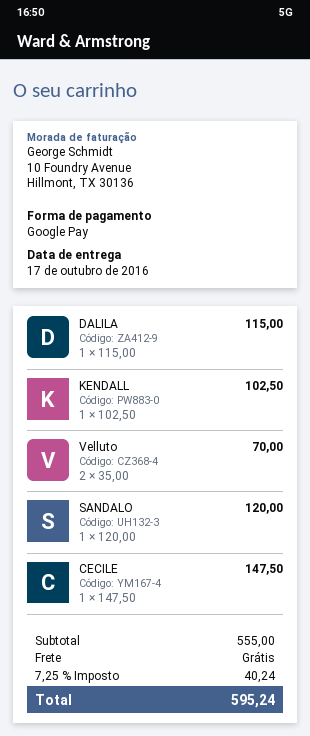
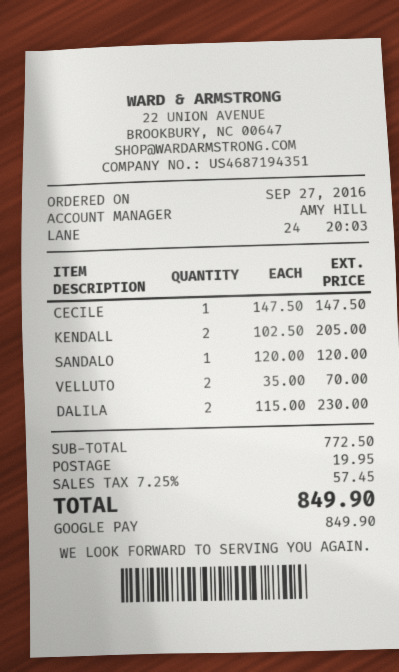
DALILA: 1 x 115.00 = 115.00 -> 2 x 115.00 = 230.00
KENDALL: 1 x 102.50 = 102.50 -> 2 x 102.50 = 205.00
subtotal: 555.00 -> 772.50
shipping: 0.00 -> 19.95
tax: 7.25% = 40.24 -> 7.25% = 57.45
total: 595.24 -> 849.90

